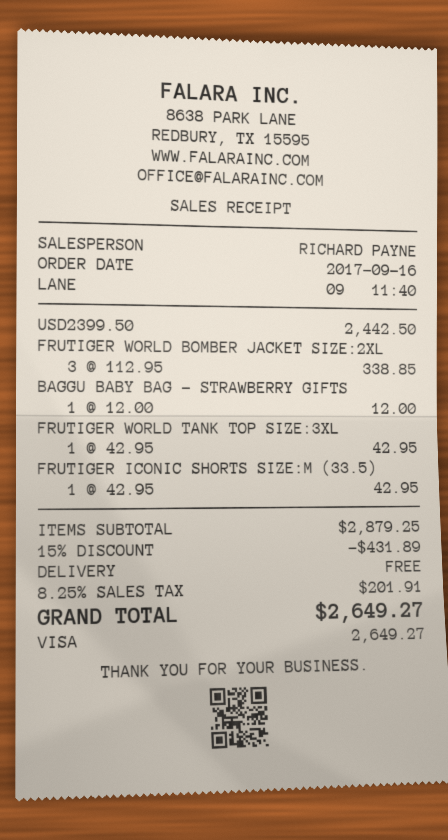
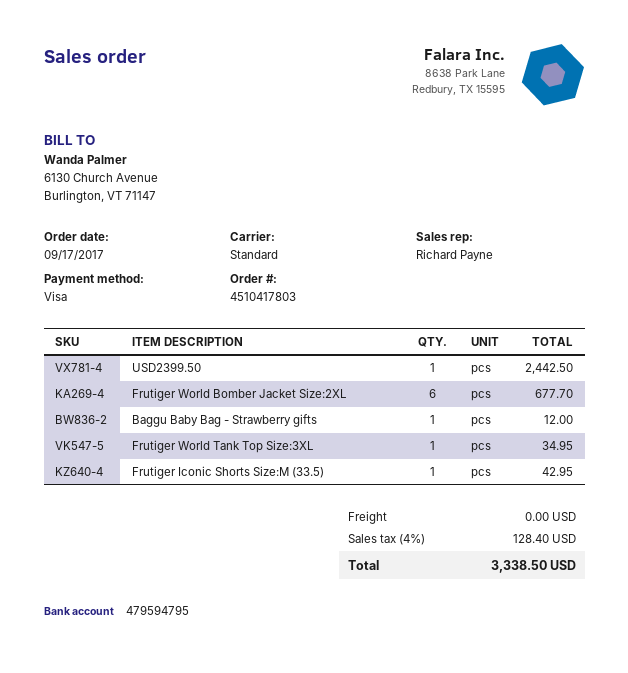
order date: 2017-09-16 -> 2017-09-17
FRUTIGER WORLD BOMBER JACKET SIZE:2XL: 3 for 338.85 -> 6 for 677.70
FRUTIGER WORLD TANK TOP SIZE:3XL: 1 for 42.95 -> 1 for 34.95
discount: 15% = 431.89 -> none
tax: 8.25% = 201.91 -> 4% = 128.40
total: 2649.27 -> 3338.50

